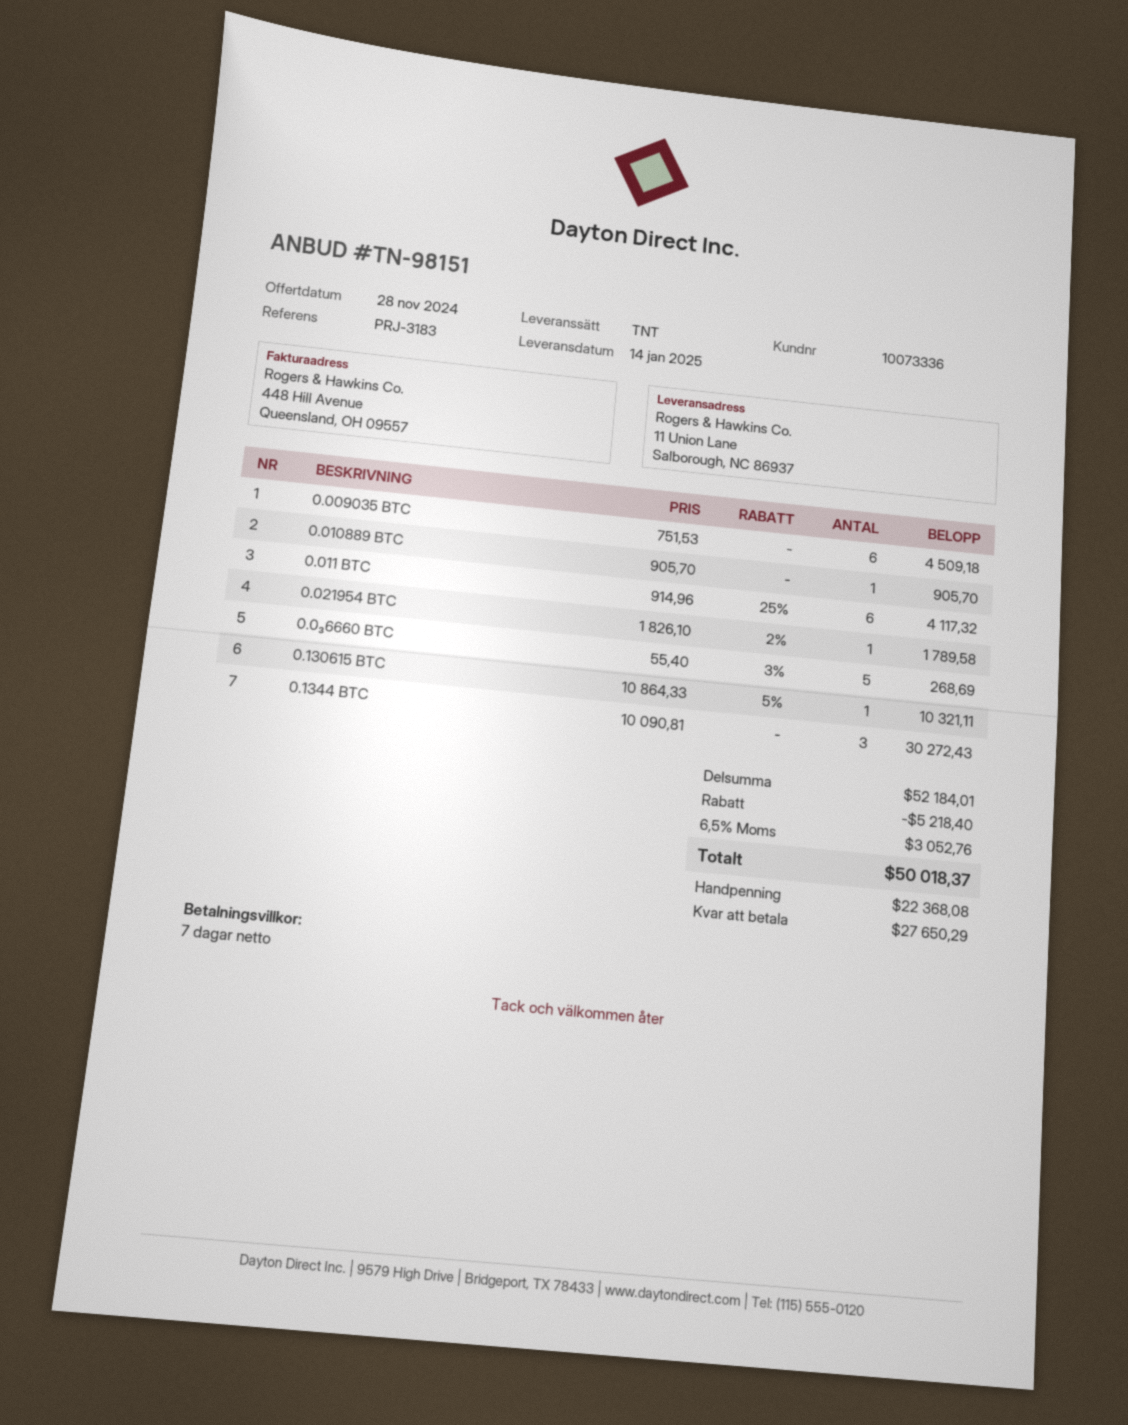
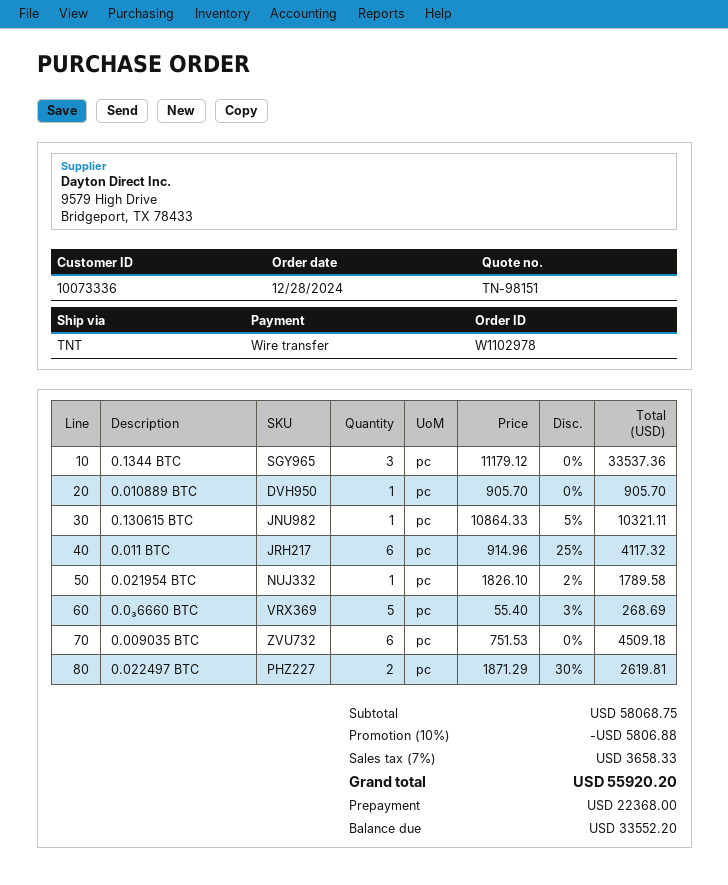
0.1344 BTC: 3 x 10090.81 = 30272.43 -> 3 x 11179.12 = 33537.36
0.022497 BTC: none -> 2 x 1871.29 - 30% = 2619.81
subtotal: 52184.01 -> 58068.75
discount: 5218.40 -> 5806.88
tax: 6.5% = 3052.76 -> 7% = 3658.33
total: 50018.37 -> 55920.20
deposit: 22368.08 -> 22368.00
balance: 27650.29 -> 33552.20

